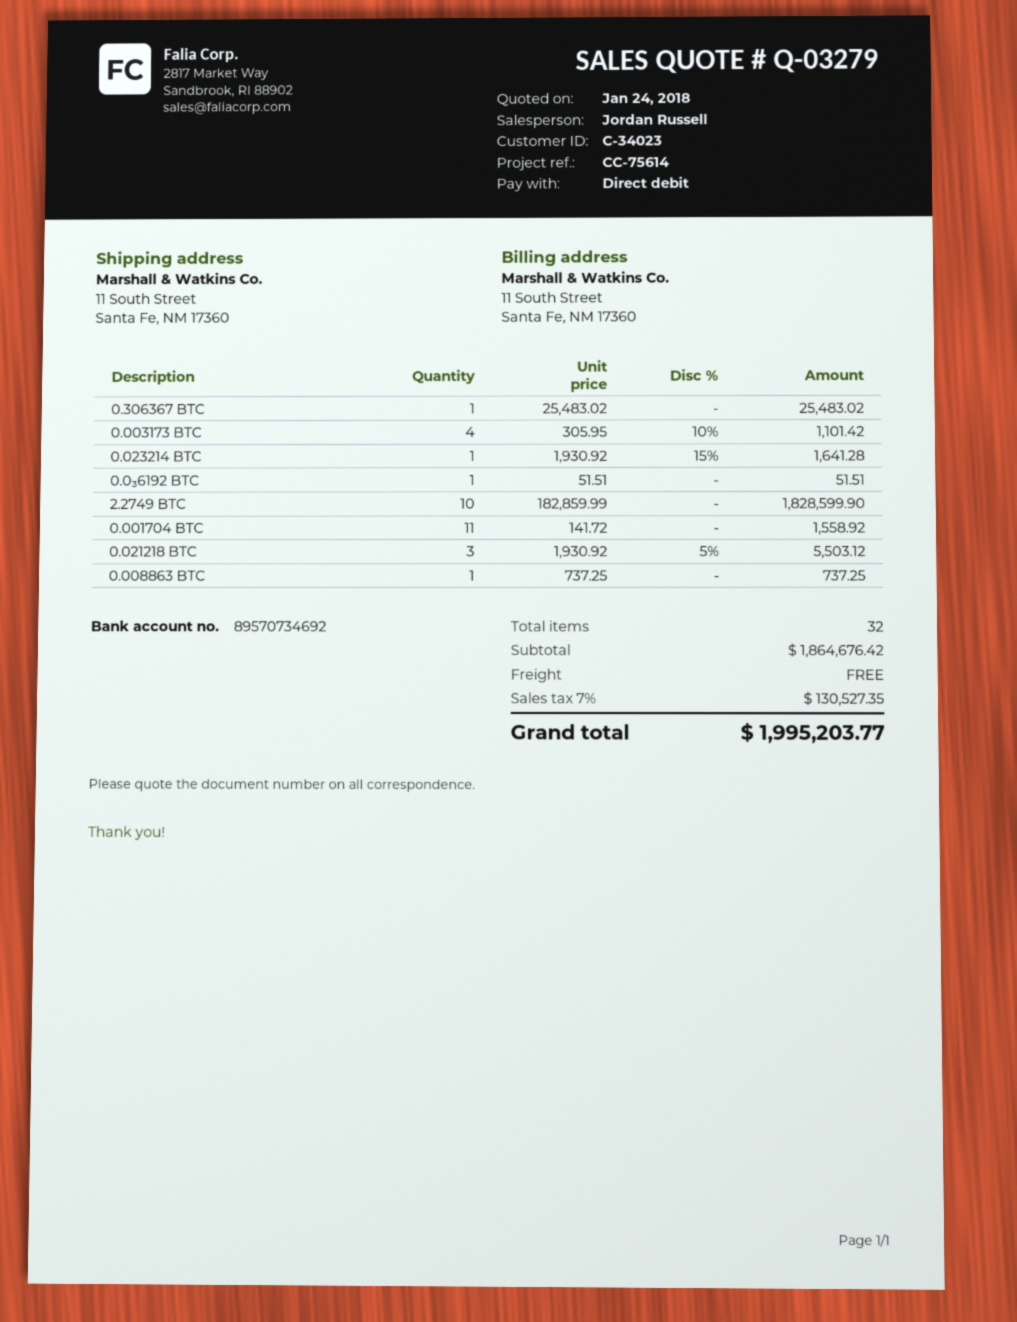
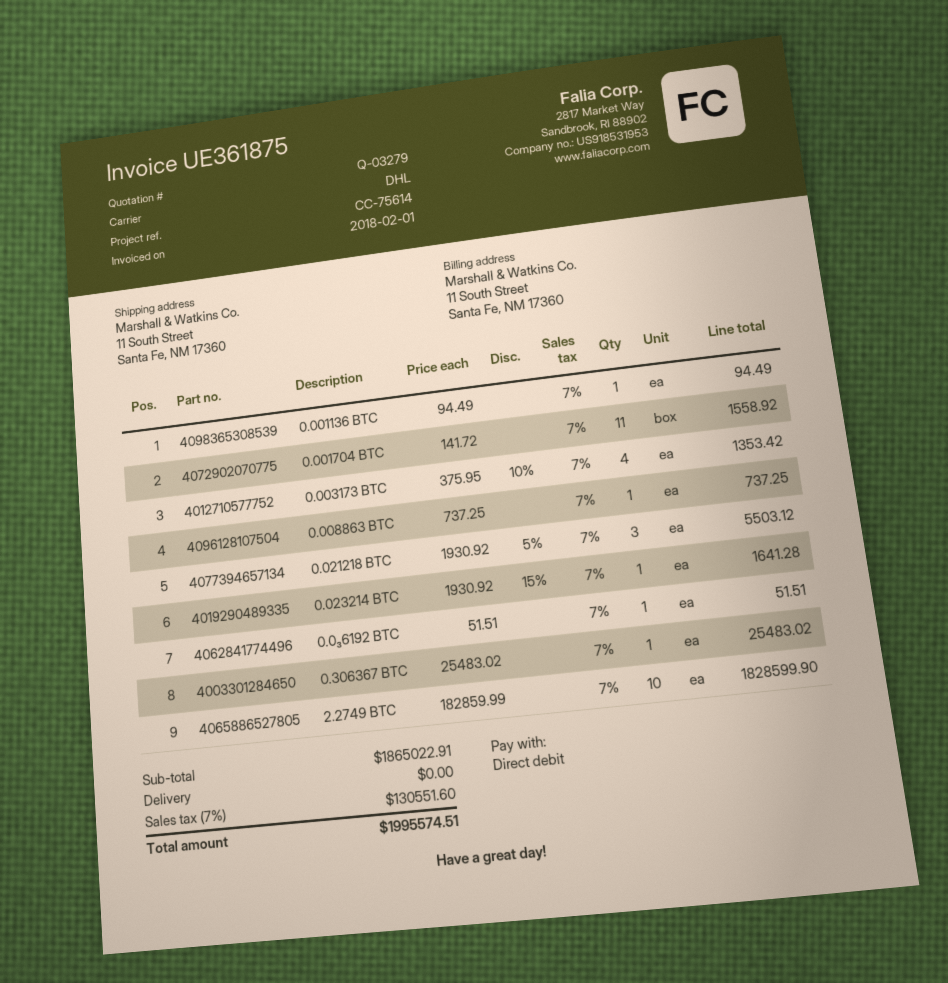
0.003173 BTC: 4 x 305.95 - 10% = 1101.42 -> 4 x 375.95 - 10% = 1353.42
0.001136 BTC: none -> 1 x 94.49 = 94.49
subtotal: 1864676.42 -> 1865022.91
tax: 7% = 130527.35 -> 7% = 130551.60
total: 1995203.77 -> 1995574.51

